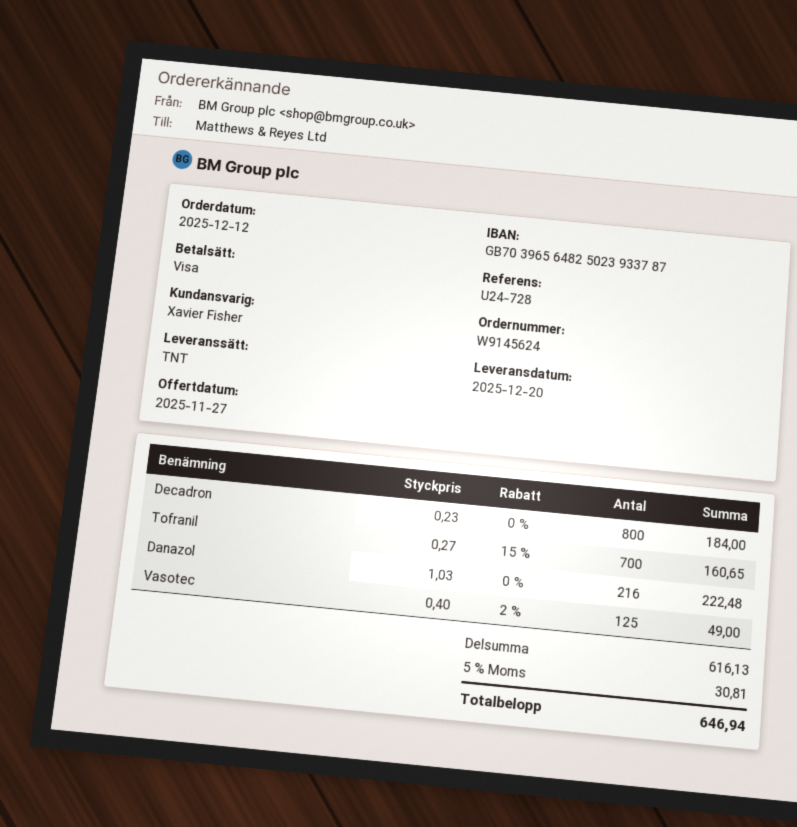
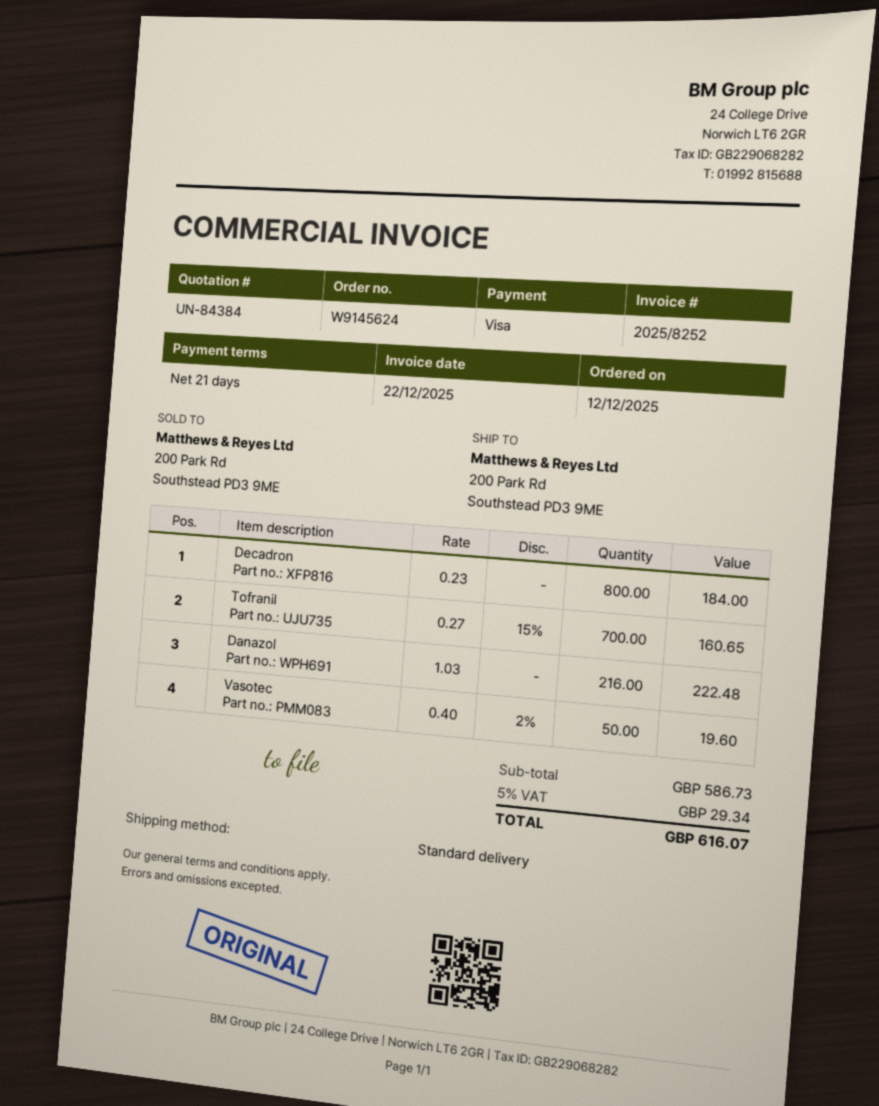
shipping method: TNT -> standard
Vasotec: 125 x 0.40 - 2% = 49.00 -> 50 x 0.40 - 2% = 19.60
subtotal: 616.13 -> 586.73
tax: 5% = 30.81 -> 5% = 29.34
total: 646.94 -> 616.07

